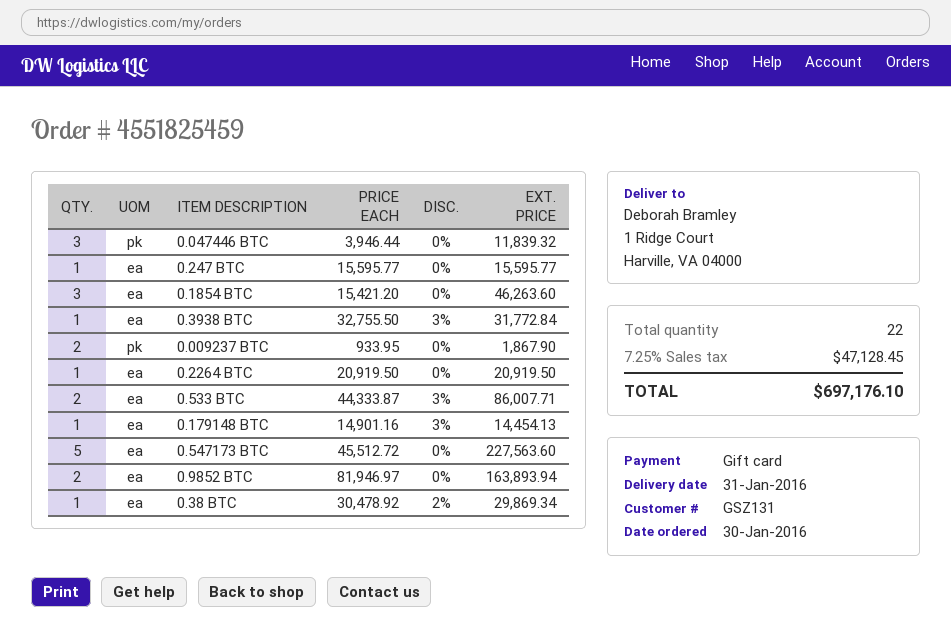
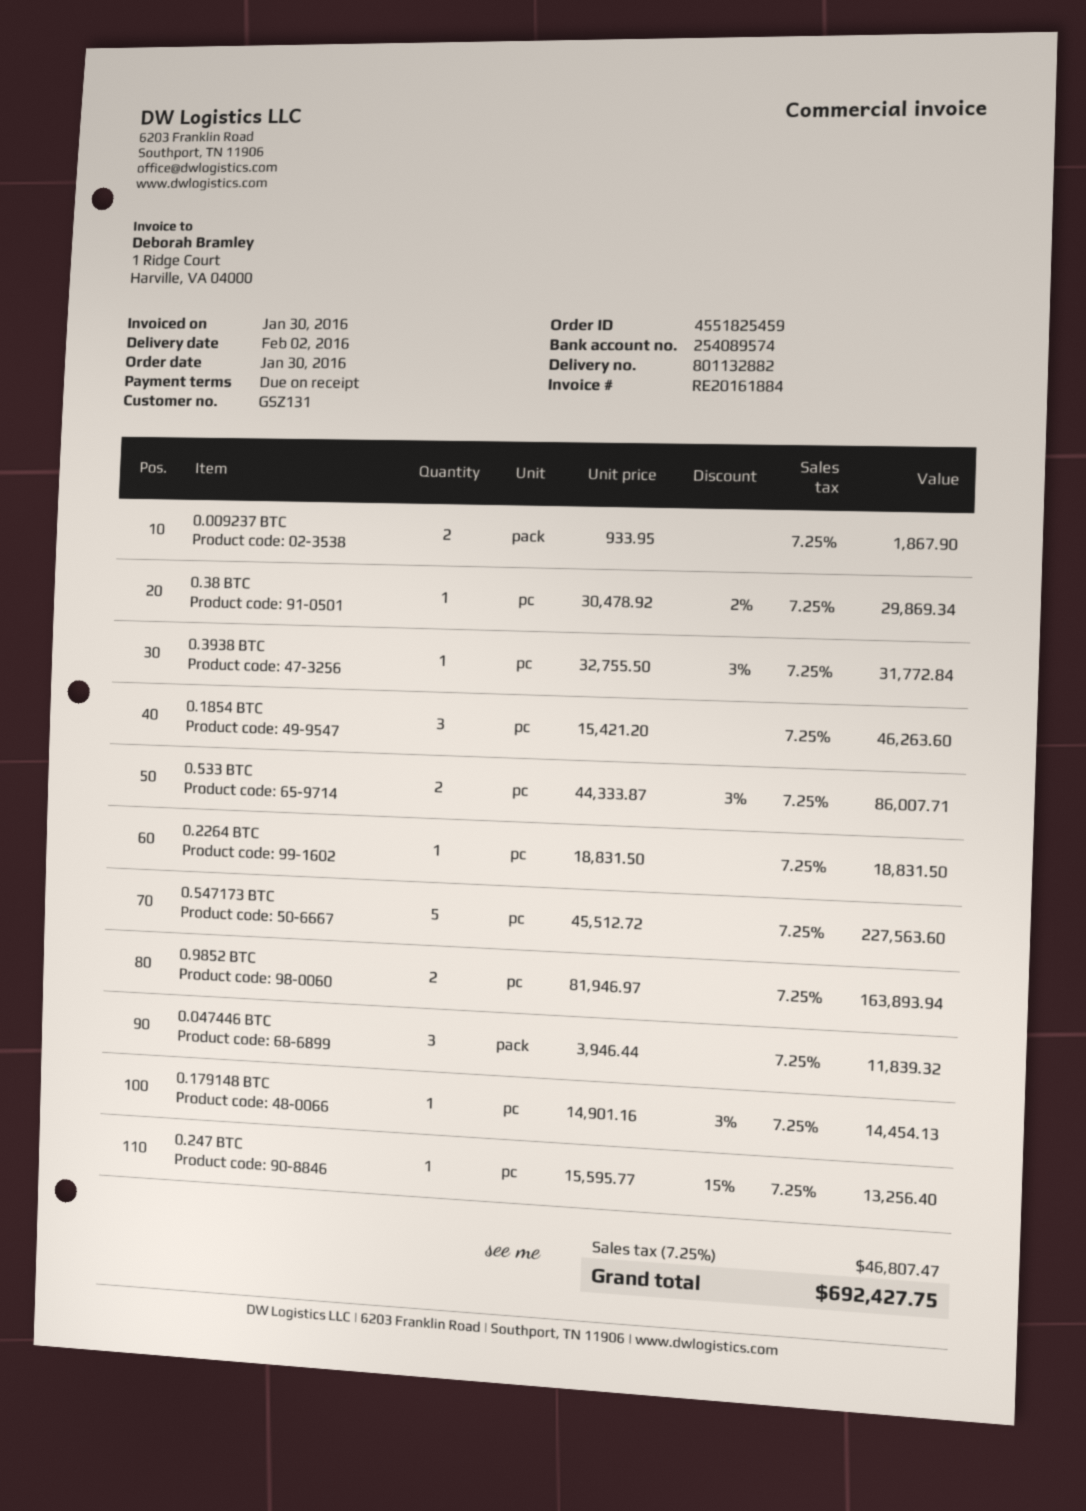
delivery date: 2016-01-31 -> 2016-02-02
0.247 BTC: 1 x 15595.77 = 15595.77 -> 1 x 15595.77 - 15% = 13256.40
0.2264 BTC: 1 x 20919.50 = 20919.50 -> 1 x 18831.50 = 18831.50
tax: 7.25% = 47128.45 -> 7.25% = 46807.47
total: 697176.10 -> 692427.75

